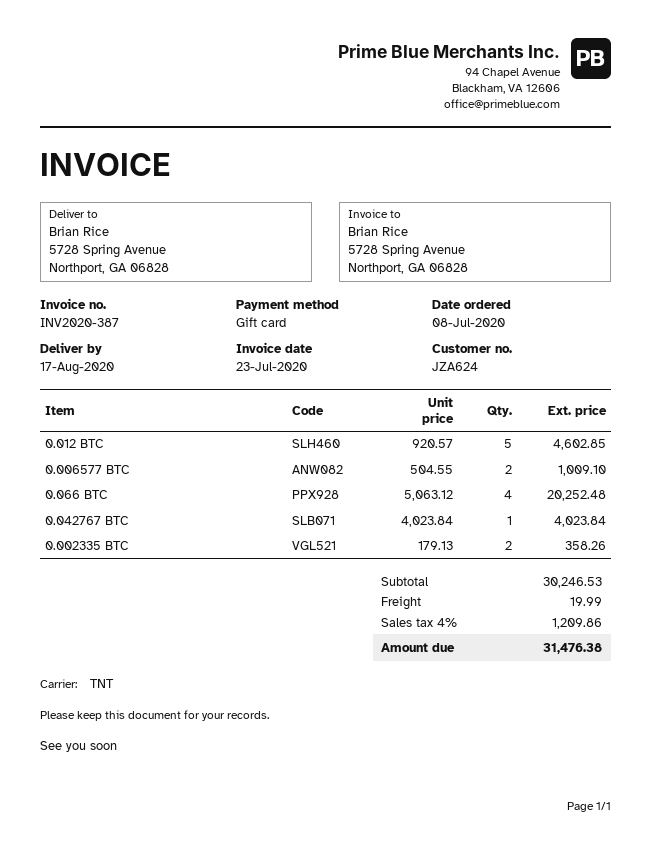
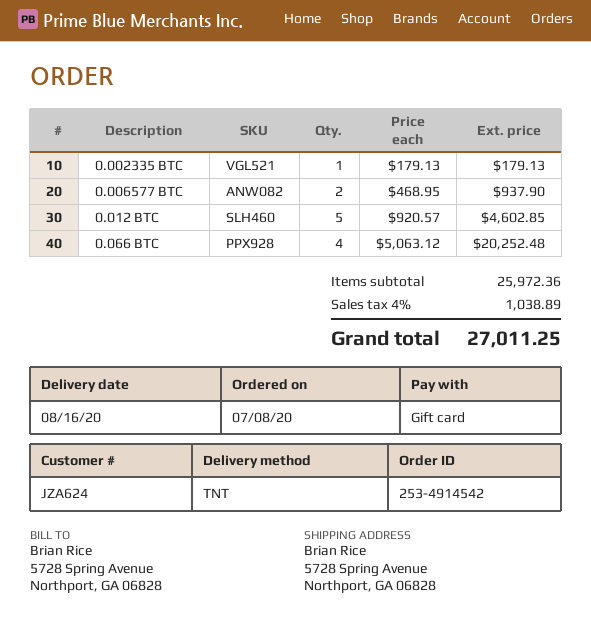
delivery date: 2020-08-17 -> 2020-08-16
0.006577 BTC: 2 x 504.55 = 1009.10 -> 2 x 468.95 = 937.90
0.042767 BTC: 1 x 4023.84 = 4023.84 -> none
0.002335 BTC: 2 x 179.13 = 358.26 -> 1 x 179.13 = 179.13
subtotal: 30246.53 -> 25972.36
shipping: 19.99 -> none
tax: 4% = 1209.86 -> 4% = 1038.89
total: 31476.38 -> 27011.25

